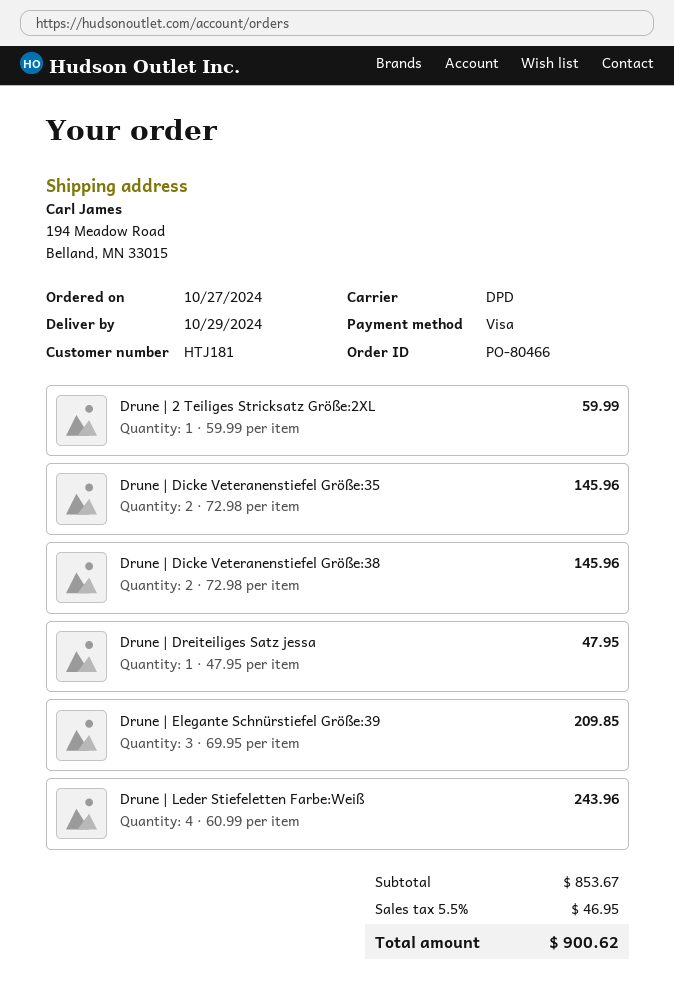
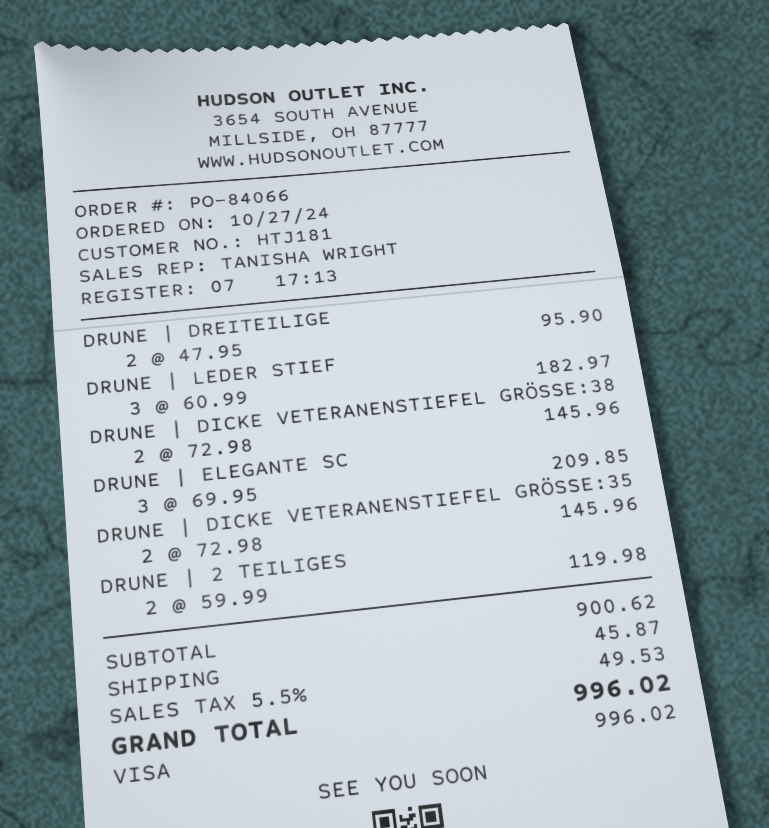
order number: PO-80466 -> PO-84066
Drune | 2 Teiliges Stricksatz Größe:2XL: 1 x 59.99 = 59.99 -> 2 x 59.99 = 119.98
Drune | Dreiteiliges Satz jessa: 1 x 47.95 = 47.95 -> 2 x 47.95 = 95.90
Drune | Leder Stiefeletten Farbe:Weiß: 4 x 60.99 = 243.96 -> 3 x 60.99 = 182.97
subtotal: 853.67 -> 900.62
shipping: none -> 45.87
tax: 5.5% = 46.95 -> 5.5% = 49.53
total: 900.62 -> 996.02

